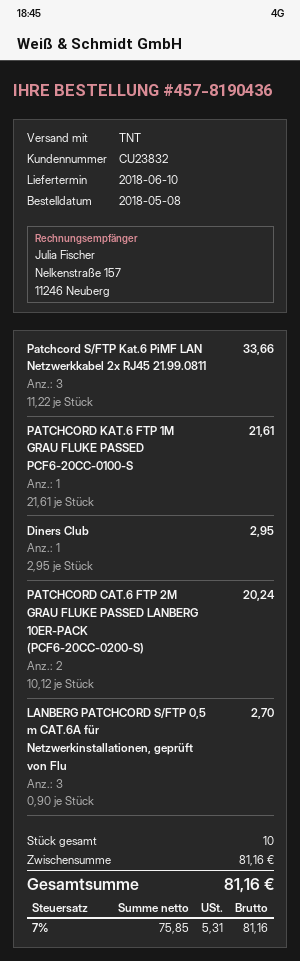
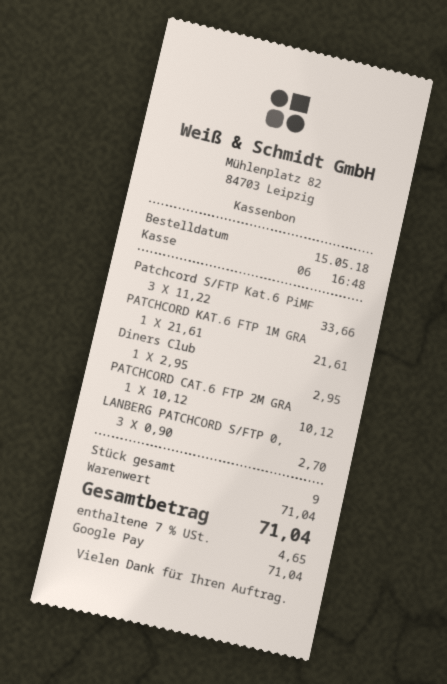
order date: 2018-05-08 -> 2018-05-15
PATCHCORD CAT.6 FTP 2M GRAU FLUKE PASSED LANBERG 10ER-PACK (PCF6-20CC-0200-S): 2 x 10.12 = 20.24 -> 1 x 10.12 = 10.12
total quantity: 10 -> 9
subtotal: 81.16 -> 71.04
tax: 7% = 5.31 -> 7% = 4.65
total: 81.16 -> 71.04

